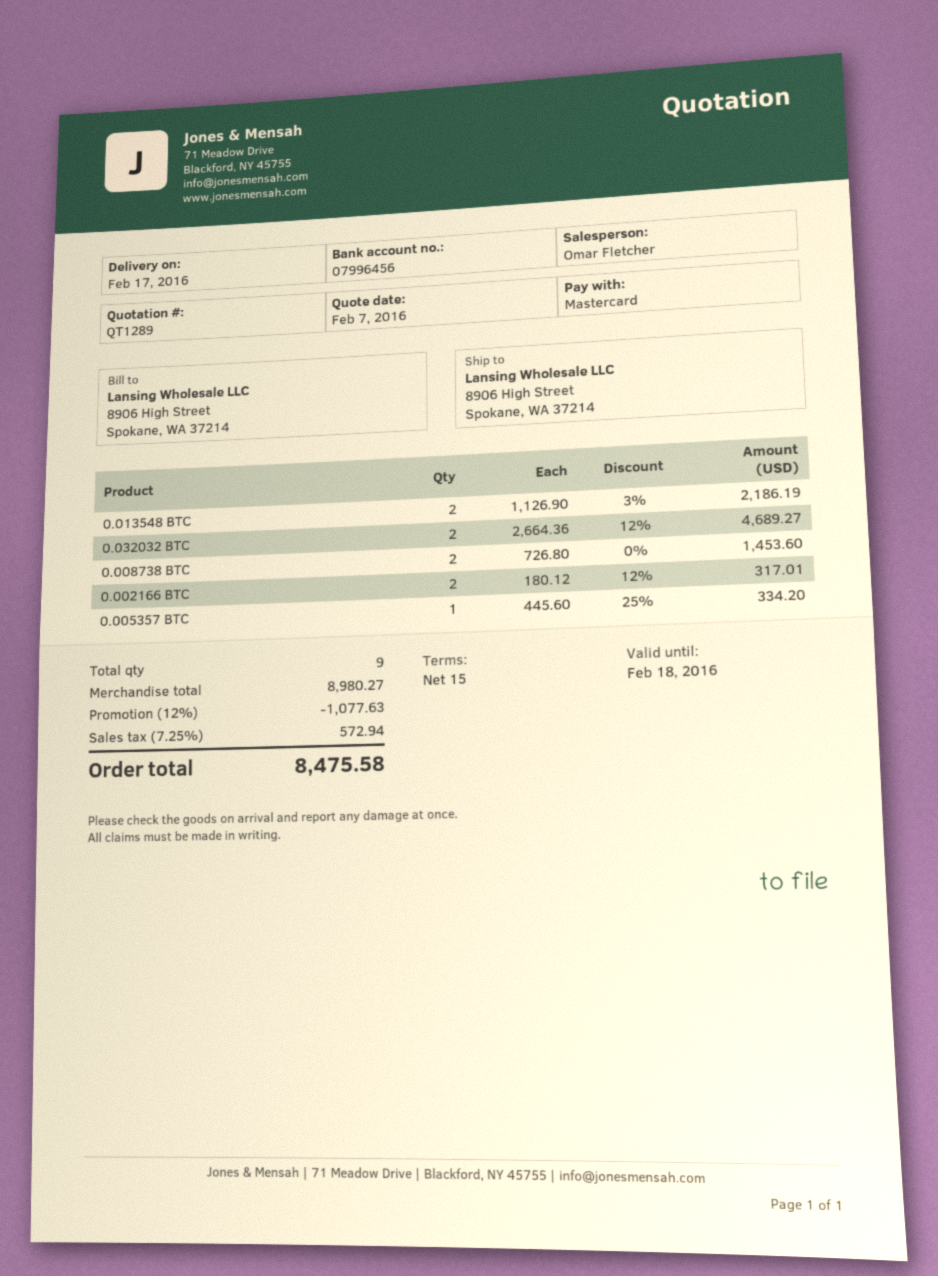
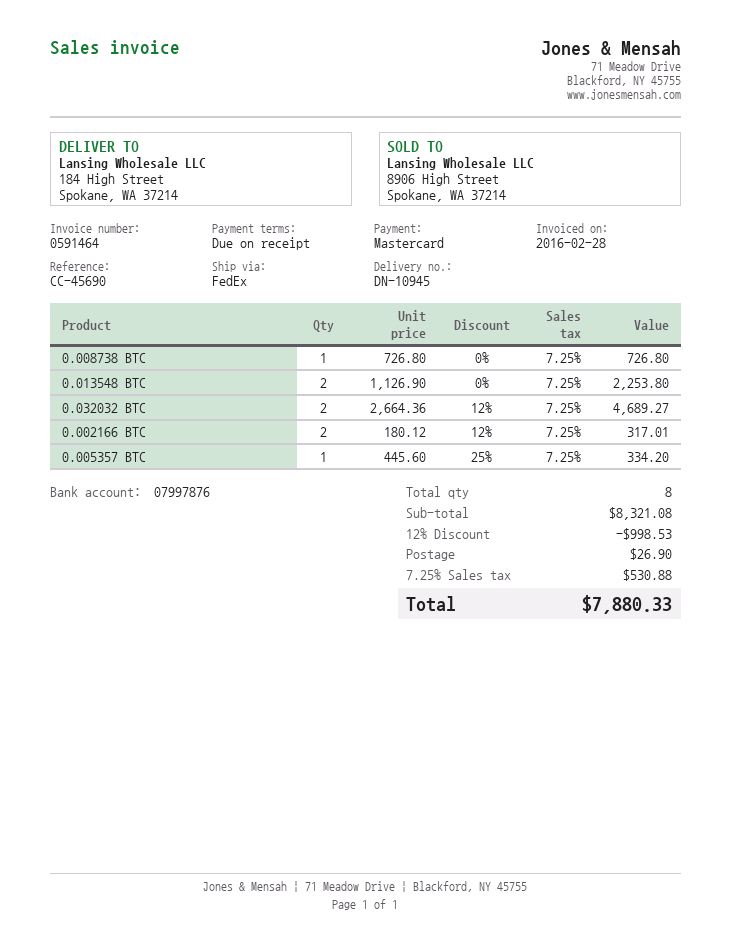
payment terms: 15 days -> on receipt
bank account: 07996456 -> 07997876
ship to: 8906 High Street, Spokane, WA 37214 -> 184 High Street, Spokane, WA 37214
0.013548 BTC: 2 x 1126.90 - 3% = 2186.19 -> 2 x 1126.90 = 2253.80
0.008738 BTC: 2 x 726.80 = 1453.60 -> 1 x 726.80 = 726.80
total quantity: 9 -> 8
subtotal: 8980.27 -> 8321.08
discount: 12% = 1077.63 -> 12% = 998.53
shipping: none -> 26.90
tax: 7.25% = 572.94 -> 7.25% = 530.88
total: 8475.58 -> 7880.33

